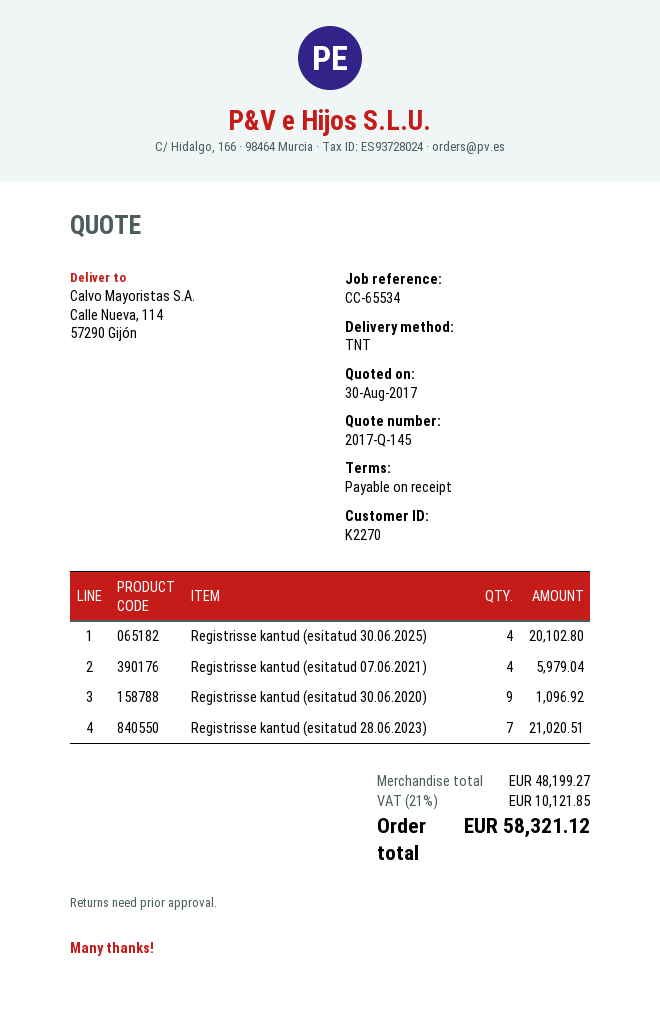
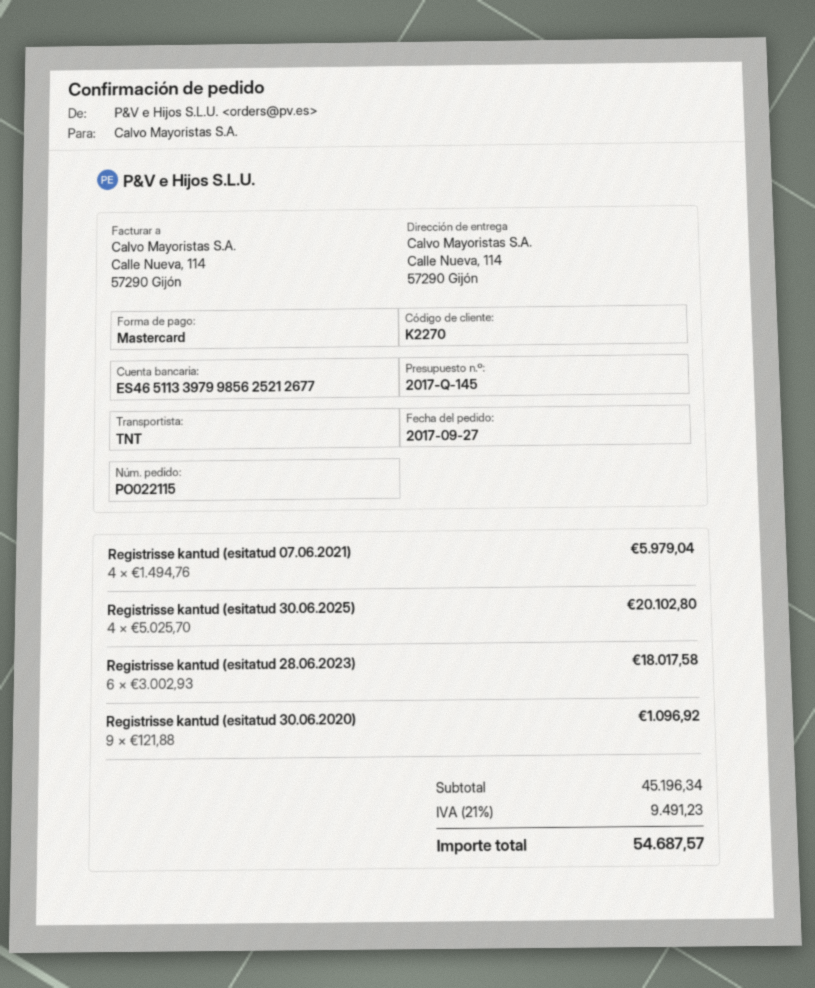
Registrisse kantud (esitatud 28.06.2023): 7 for 21020.51 -> 6 for 18017.58
subtotal: 48199.27 -> 45196.34
tax: 21% = 10121.85 -> 21% = 9491.23
total: 58321.12 -> 54687.57

